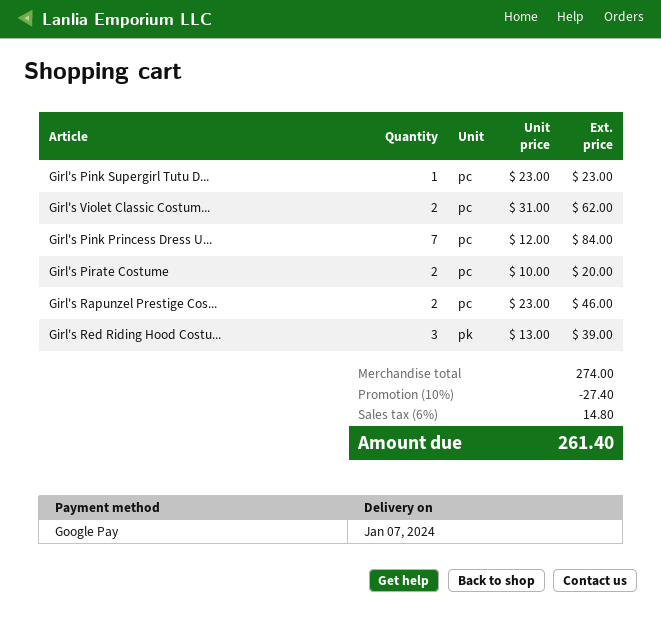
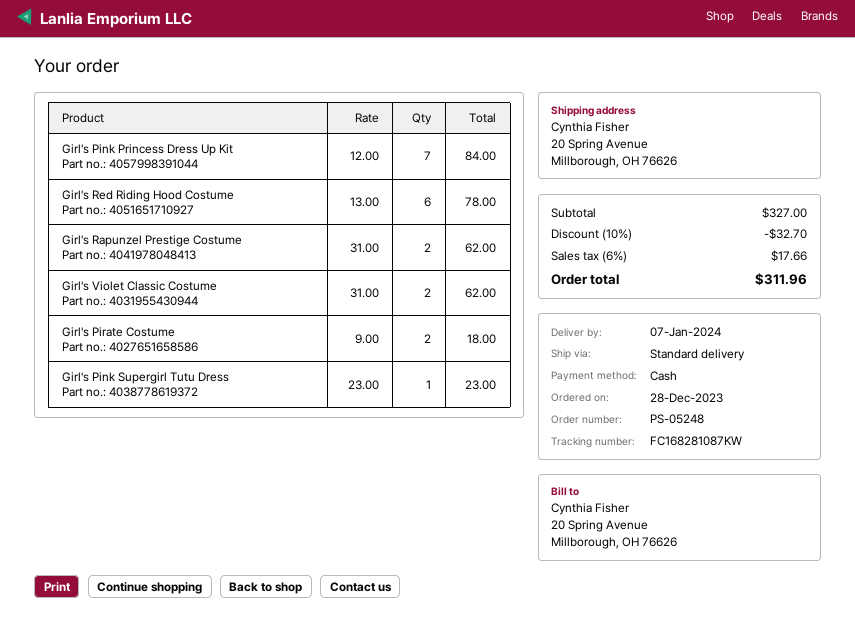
payment method: Google Pay -> cash
Girl's Pirate Costume: 2 x 10.00 = 20.00 -> 2 x 9.00 = 18.00
Girl's Rapunzel Prestige Cos...: 2 x 23.00 = 46.00 -> 2 x 31.00 = 62.00
Girl's Red Riding Hood Costu...: 3 x 13.00 = 39.00 -> 6 x 13.00 = 78.00
subtotal: 274.00 -> 327.00
discount: 10% = 27.40 -> 10% = 32.70
tax: 6% = 14.80 -> 6% = 17.66
total: 261.40 -> 311.96

